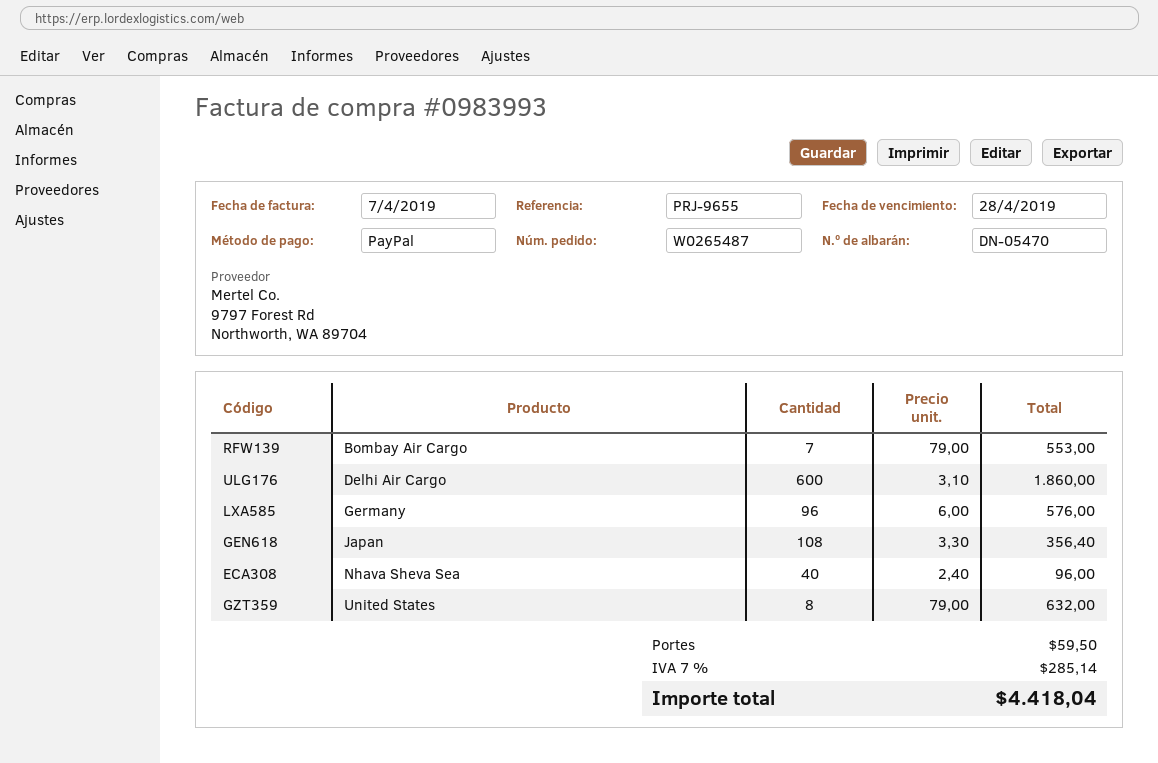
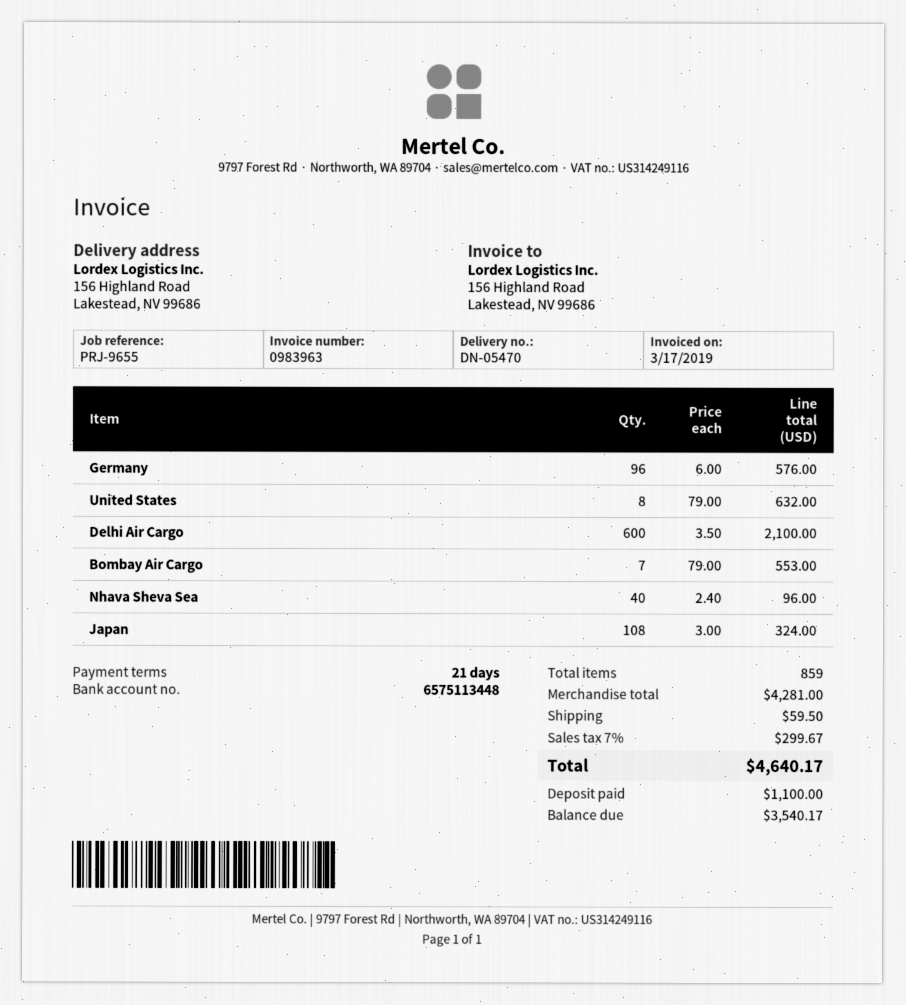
invoice number: 0983993 -> 0983963
invoice date: 2019-04-07 -> 2019-03-17
Delhi Air Cargo: 600 x 3.10 = 1860.00 -> 600 x 3.50 = 2100.00
Japan: 108 x 3.30 = 356.40 -> 108 x 3.00 = 324.00
tax: 7% = 285.14 -> 7% = 299.67
total: 4418.04 -> 4640.17

